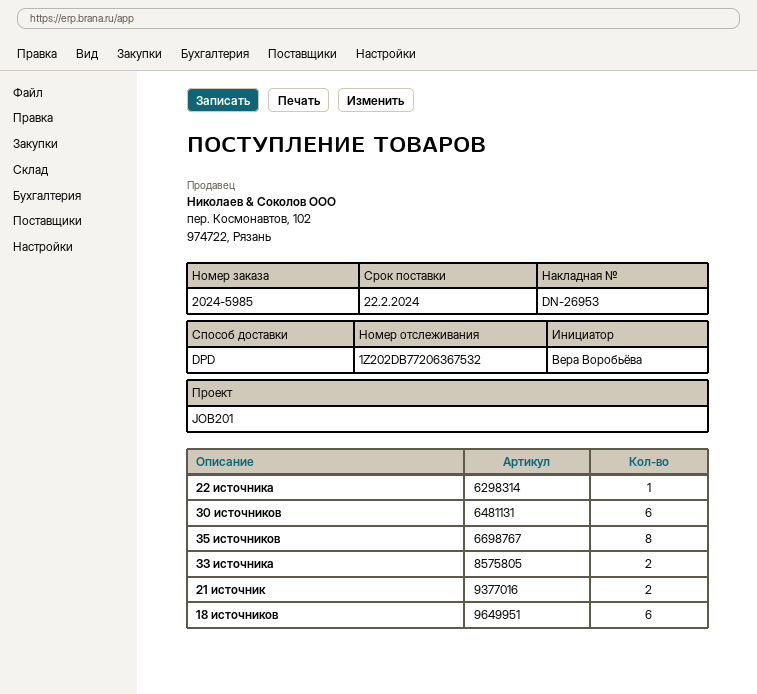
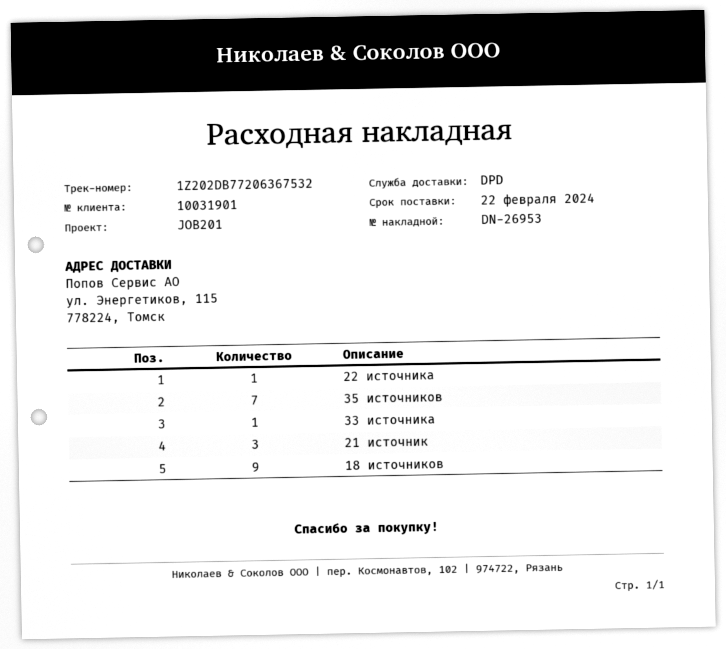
30 источников: 6 -> none
35 источников: 8 -> 7
33 источника: 2 -> 1
21 источник: 2 -> 3
18 источников: 6 -> 9

